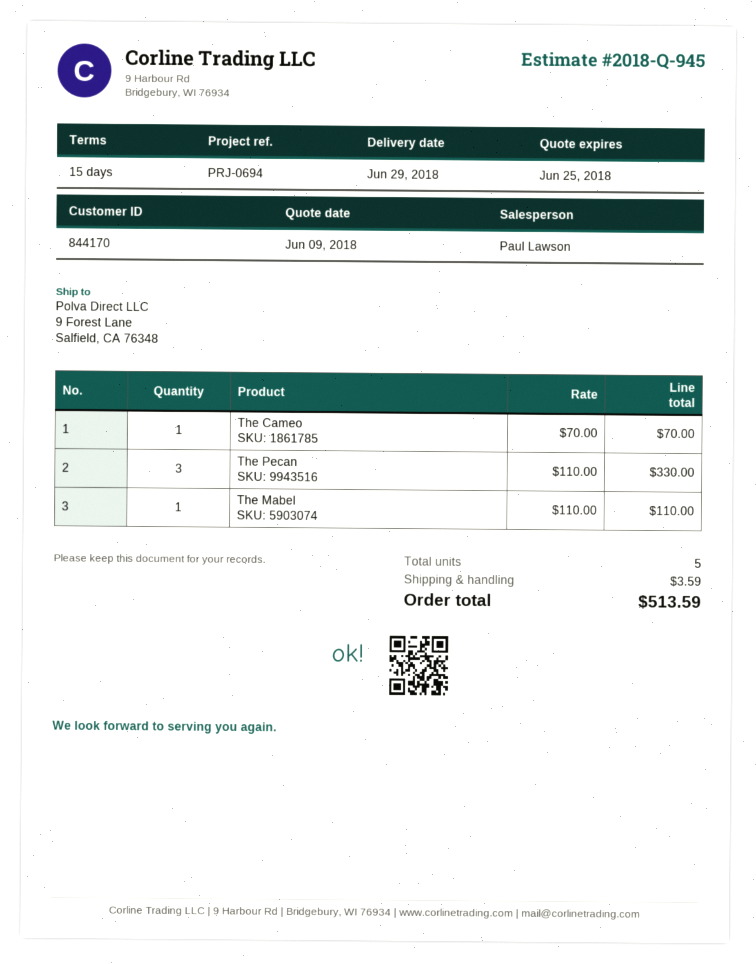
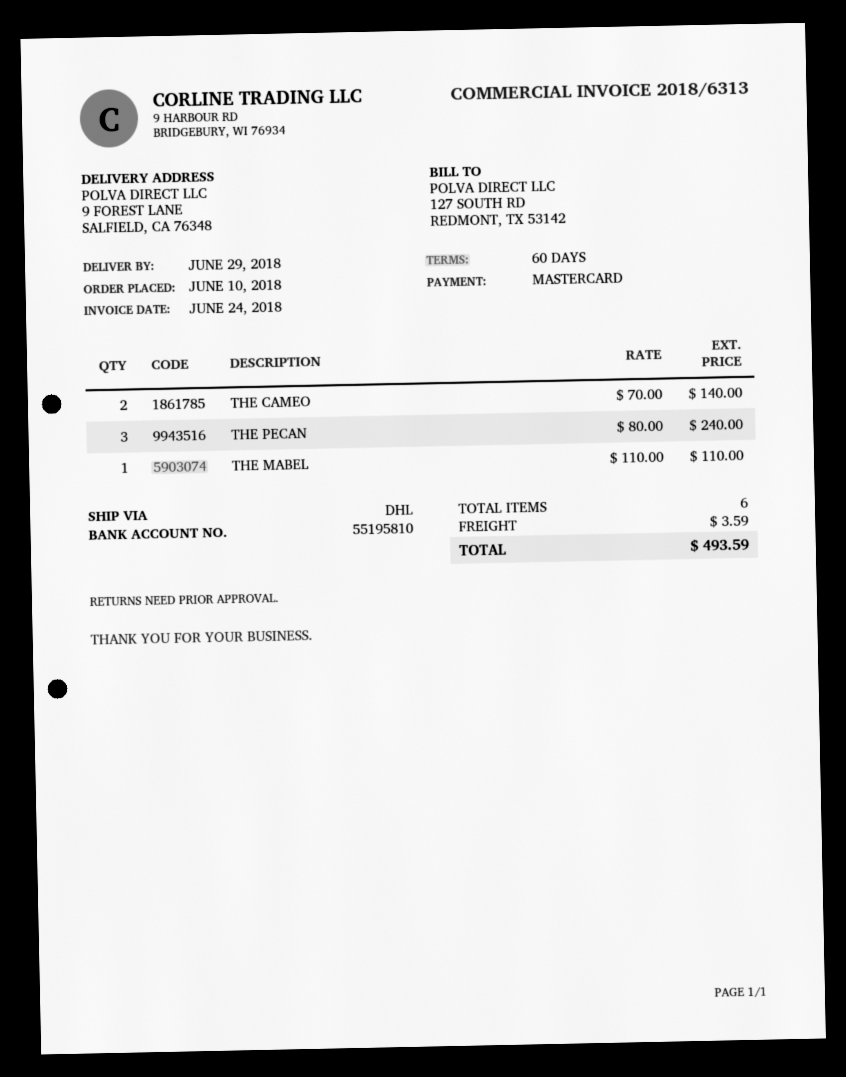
payment terms: 15 days -> 60 days
The Cameo: 1 x 70.00 = 70.00 -> 2 x 70.00 = 140.00
The Pecan: 3 x 110.00 = 330.00 -> 3 x 80.00 = 240.00
total quantity: 5 -> 6
total: 513.59 -> 493.59

